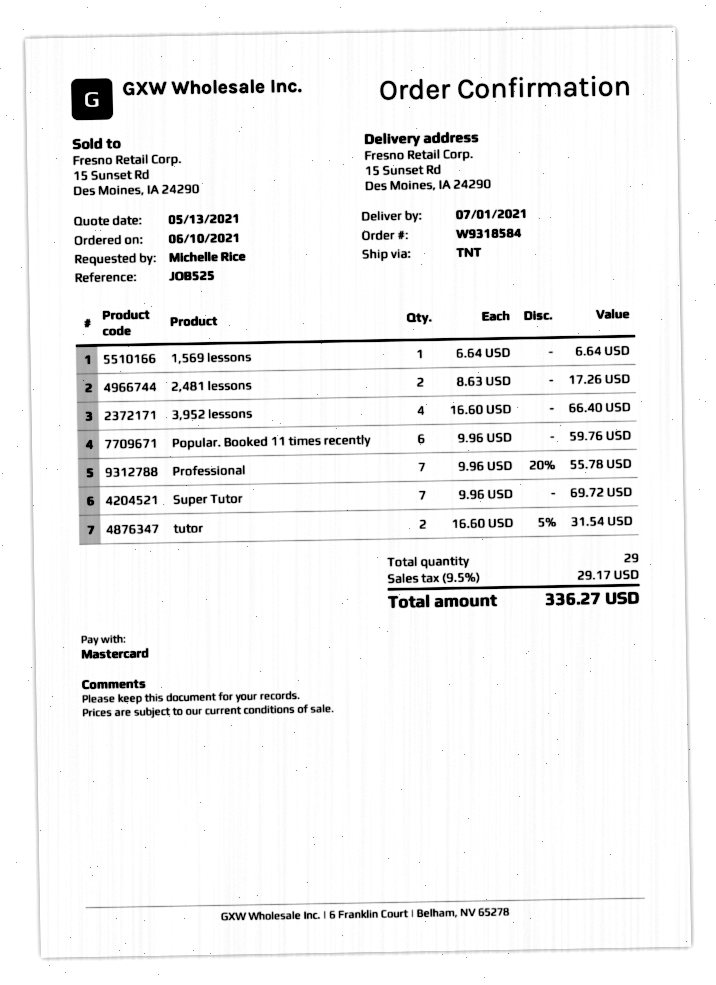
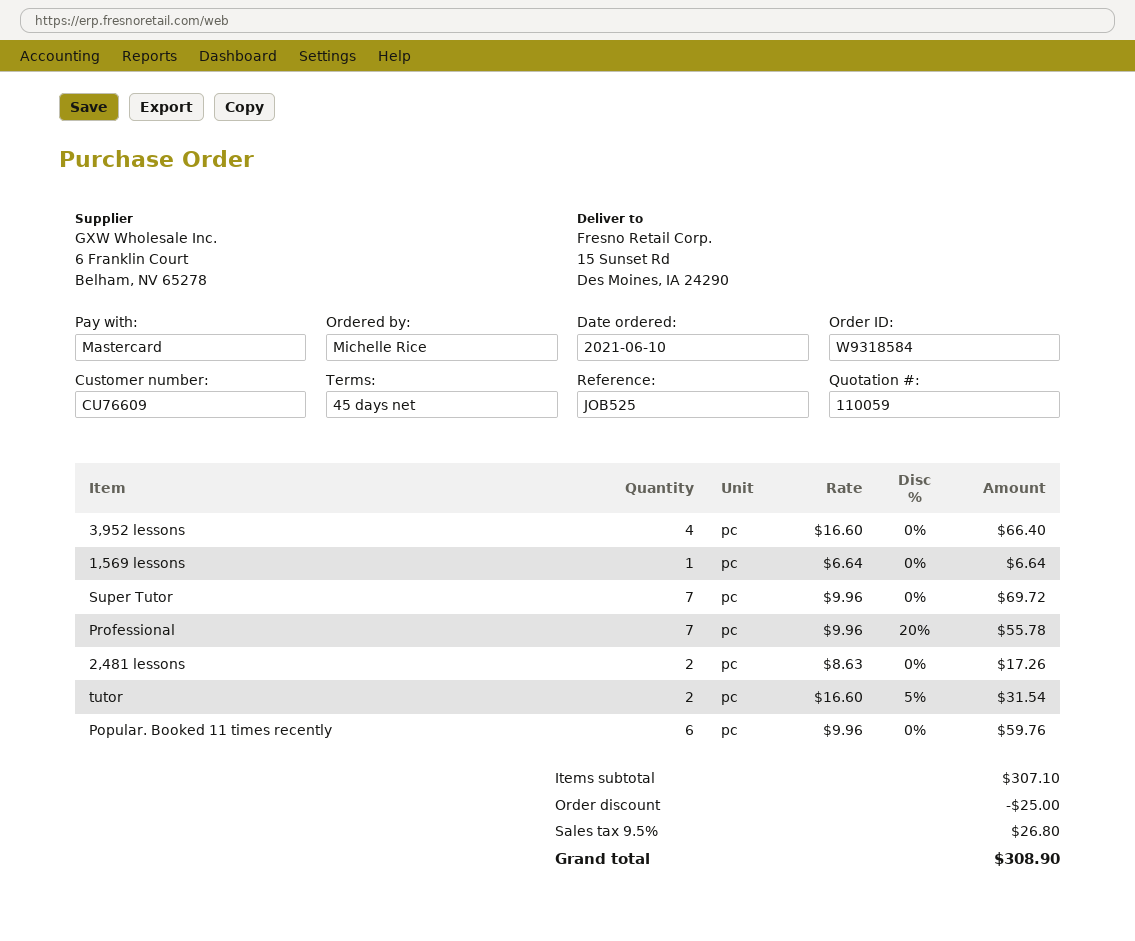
discount: none -> 25.00
tax: 9.5% = 29.17 -> 9.5% = 26.80
total: 336.27 -> 308.90

